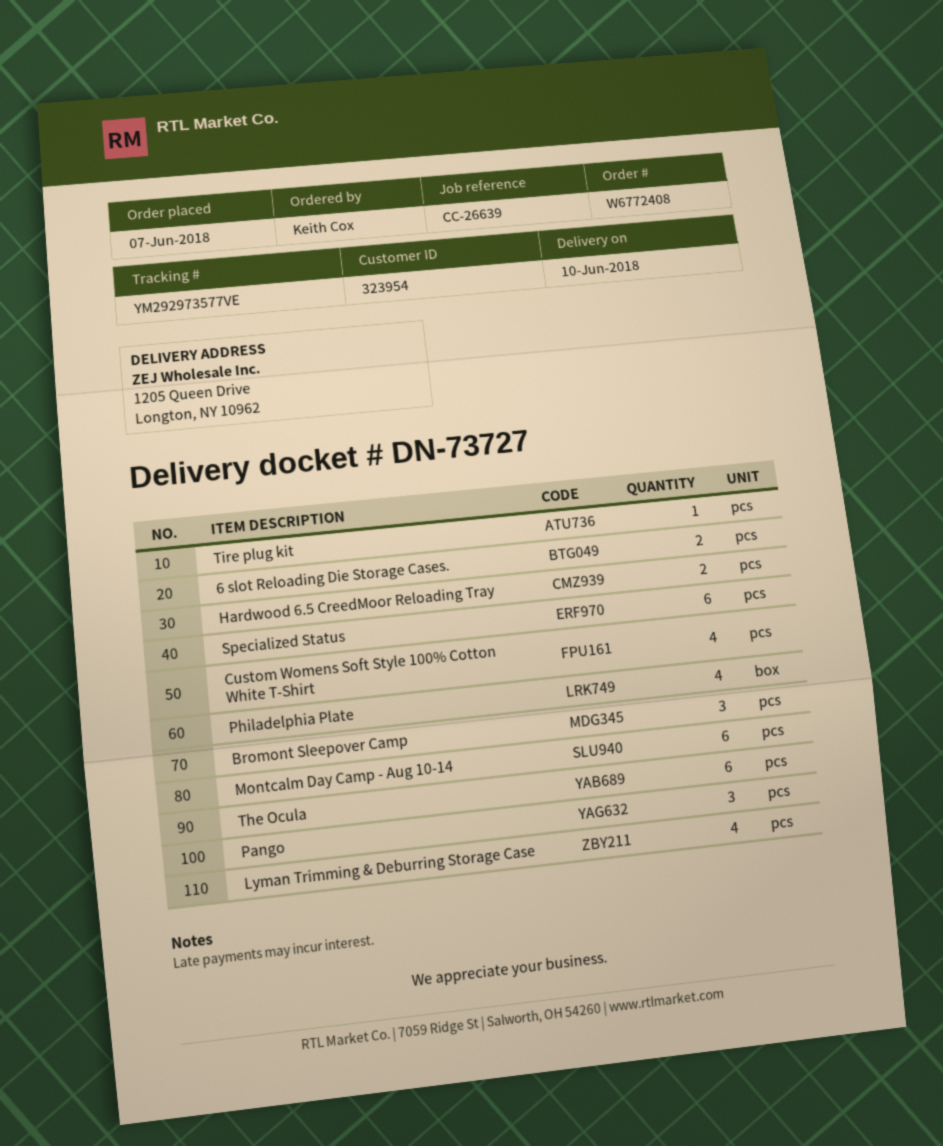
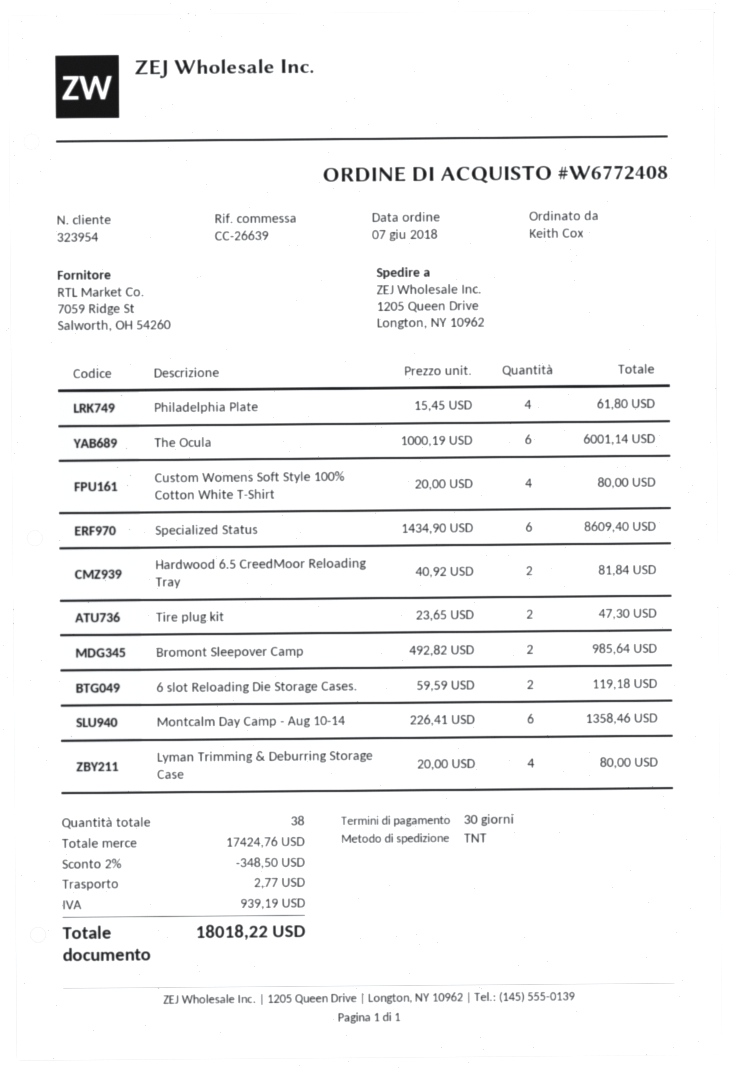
Tire plug kit: 1 -> 2
Bromont Sleepover Camp: 3 -> 2
Pango: 3 -> none

